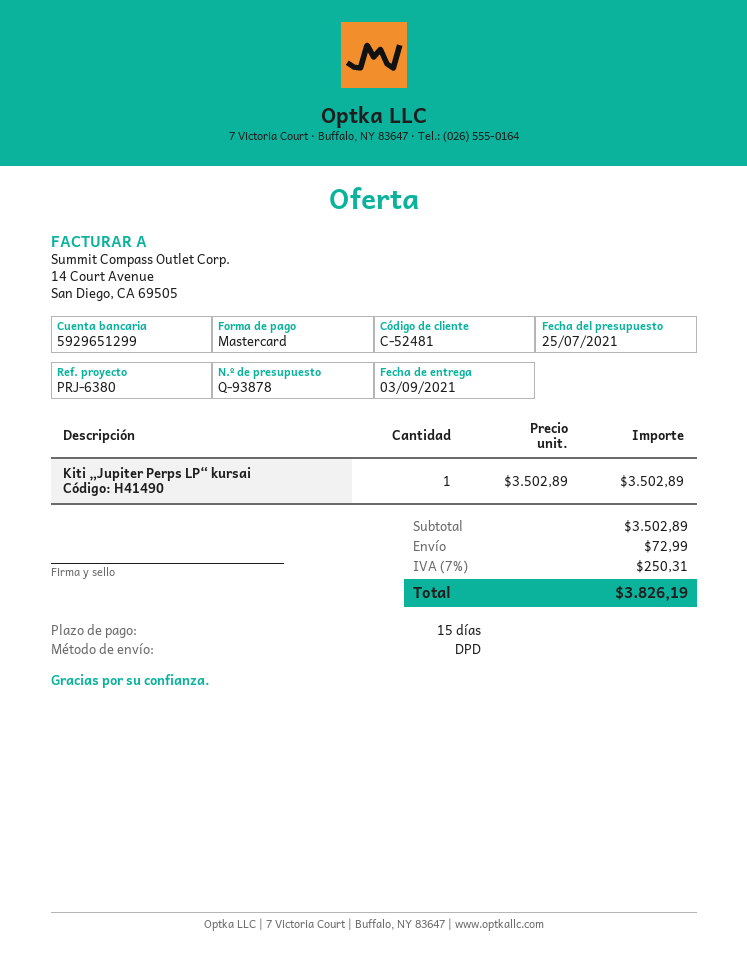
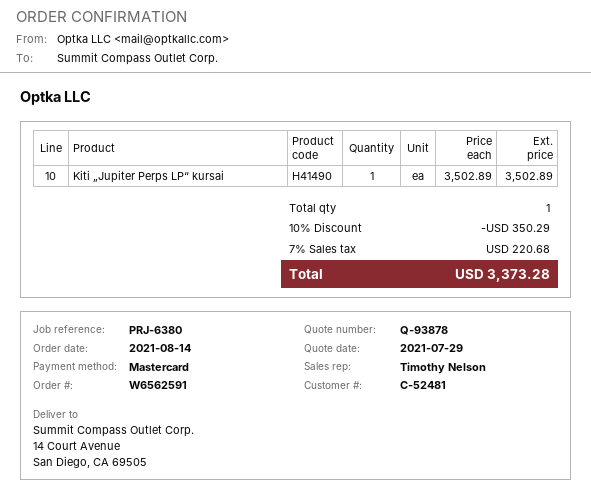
quote date: 2021-07-25 -> 2021-07-29
discount: none -> 10% = 350.29
shipping: 72.99 -> none
tax: 7% = 250.31 -> 7% = 220.68
total: 3826.19 -> 3373.28

